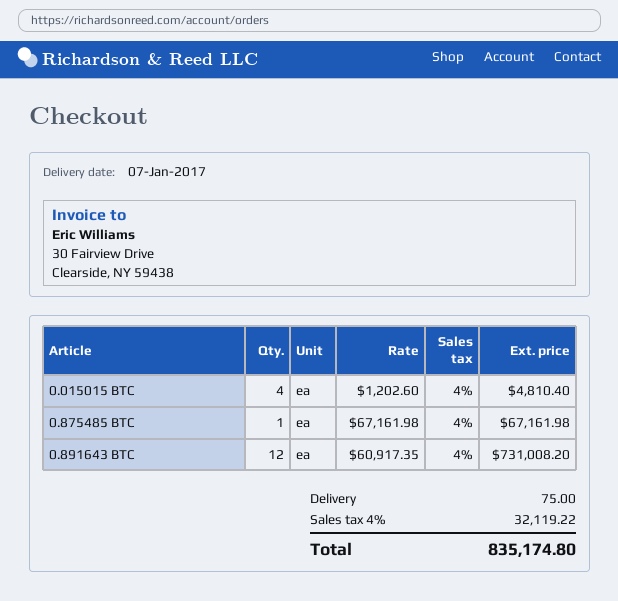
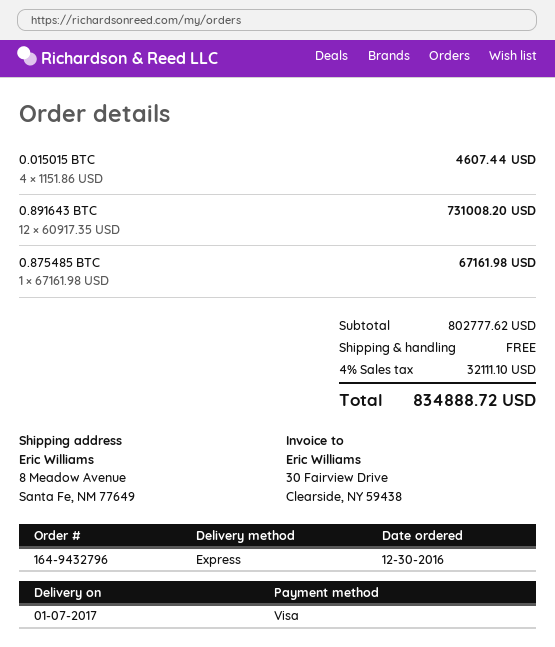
0.015015 BTC: 4 x 1202.60 = 4810.40 -> 4 x 1151.86 = 4607.44
shipping: 75.00 -> 0.00
tax: 4% = 32119.22 -> 4% = 32111.10
total: 835174.80 -> 834888.72

